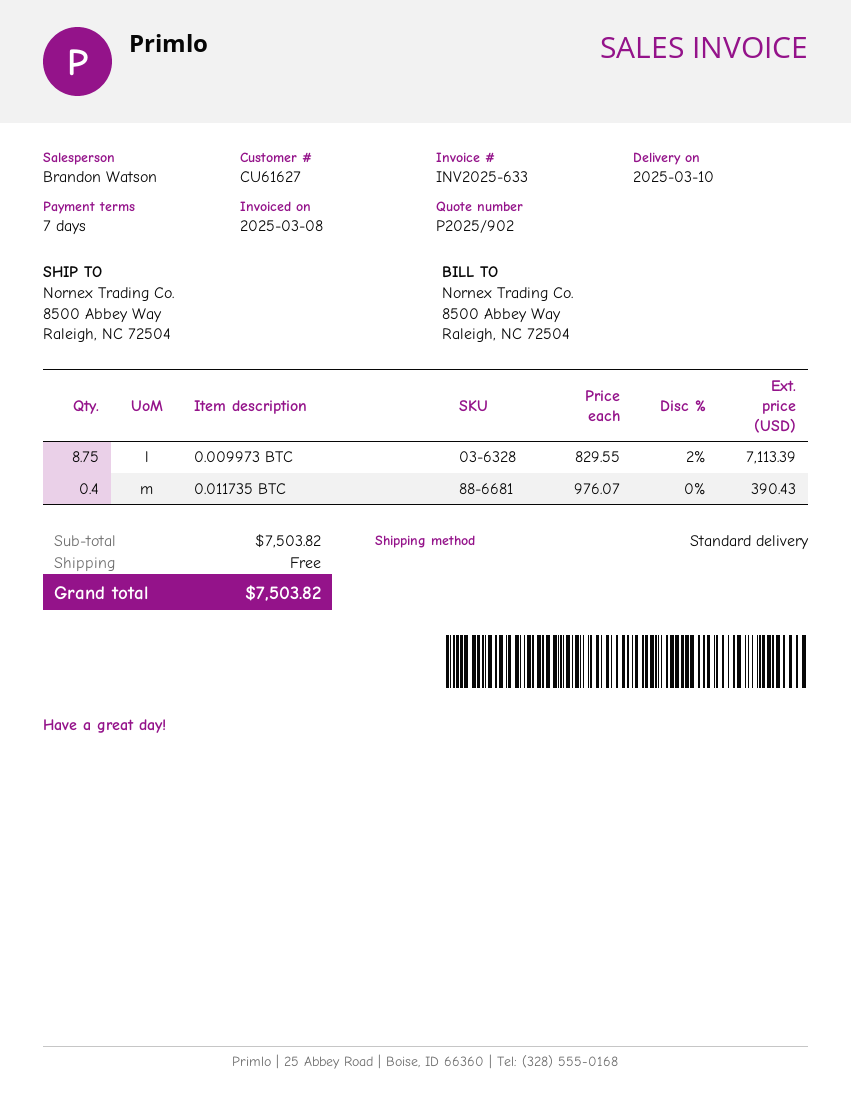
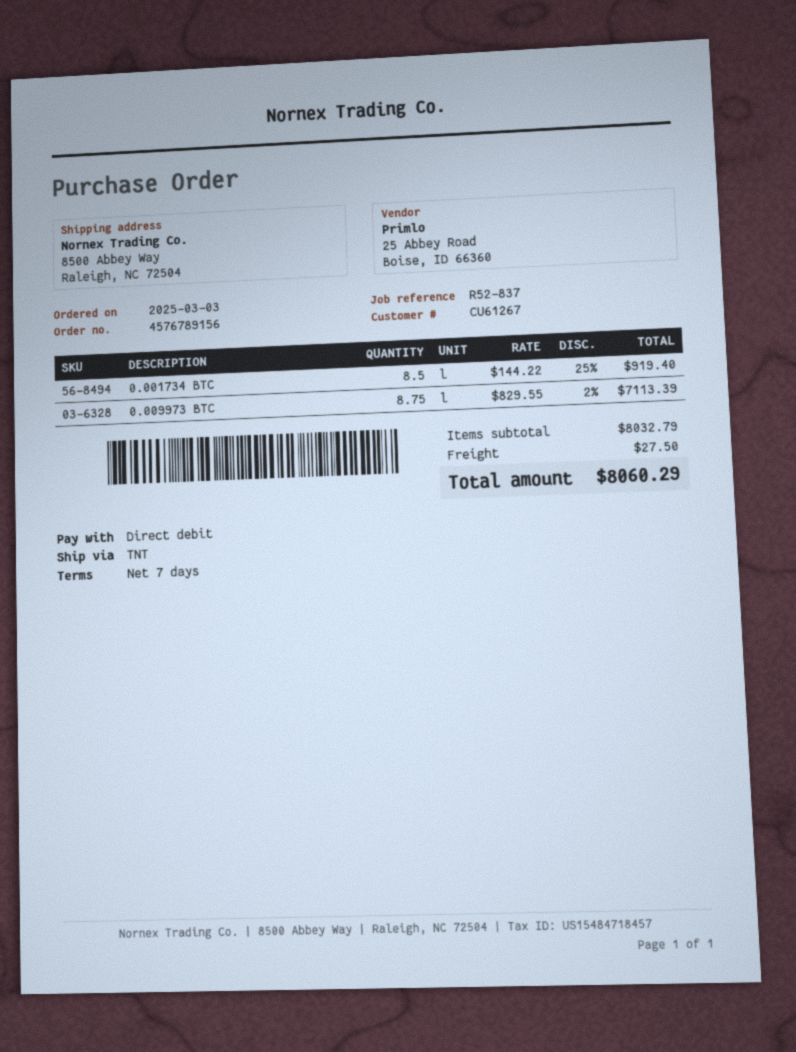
customer number: CU61627 -> CU61267
shipping method: standard -> TNT
0.011735 BTC: 0.4 x 976.07 = 390.43 -> none
0.001734 BTC: none -> 8.5 x 144.22 - 25% = 919.40
subtotal: 7503.82 -> 8032.79
shipping: 0.00 -> 27.50
total: 7503.82 -> 8060.29

